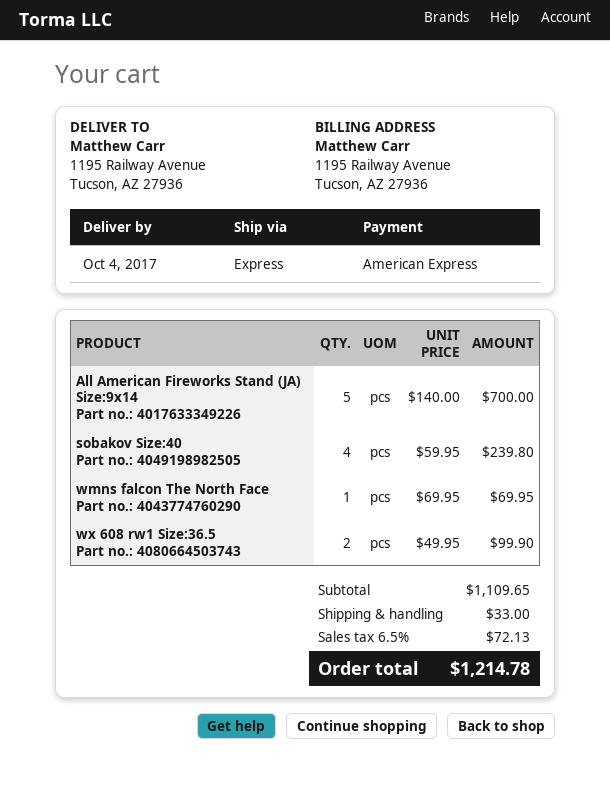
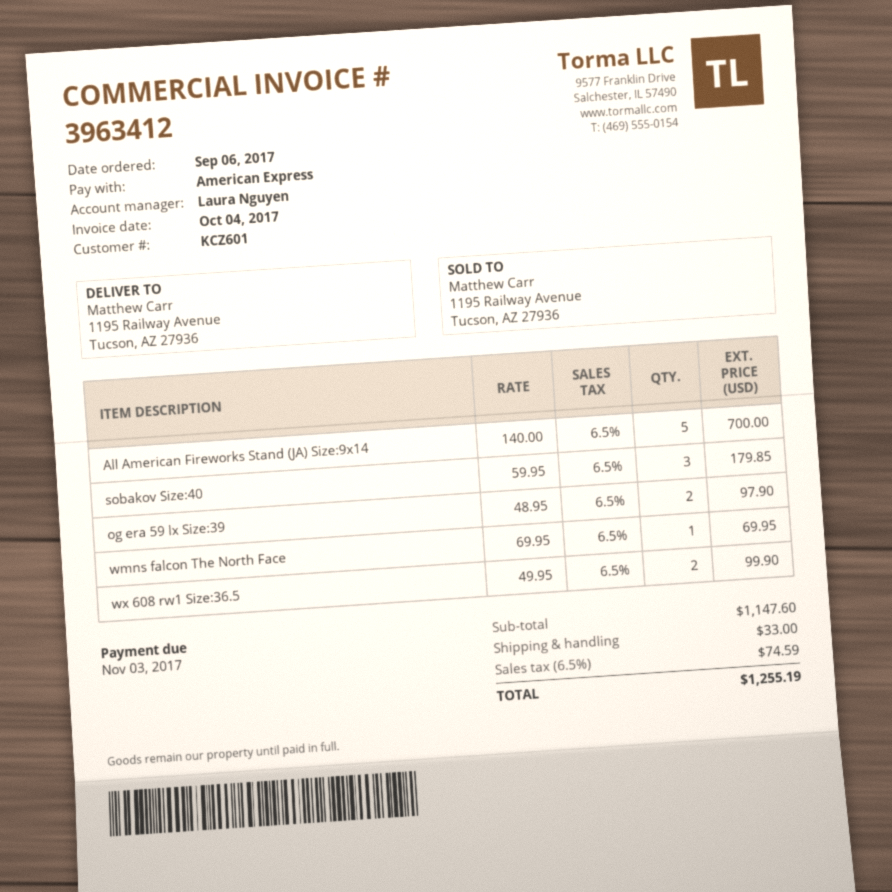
sobakov Size:40: 4 x 59.95 = 239.80 -> 3 x 59.95 = 179.85
og era 59 lx Size:39: none -> 2 x 48.95 = 97.90
subtotal: 1109.65 -> 1147.60
tax: 6.5% = 72.13 -> 6.5% = 74.59
total: 1214.78 -> 1255.19

